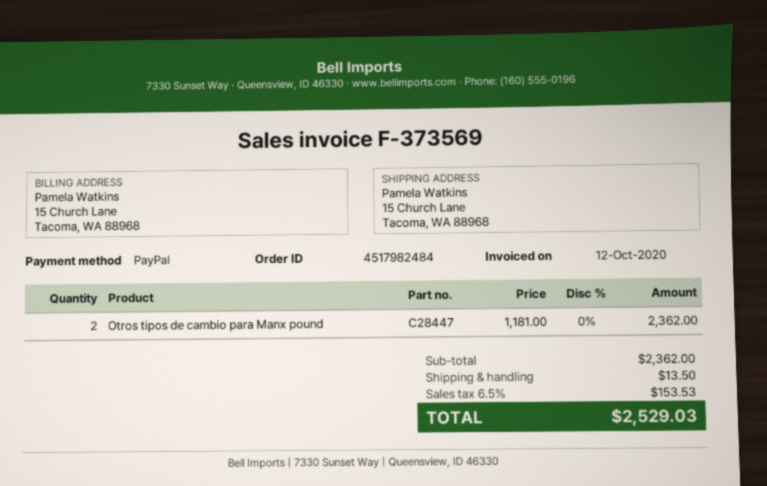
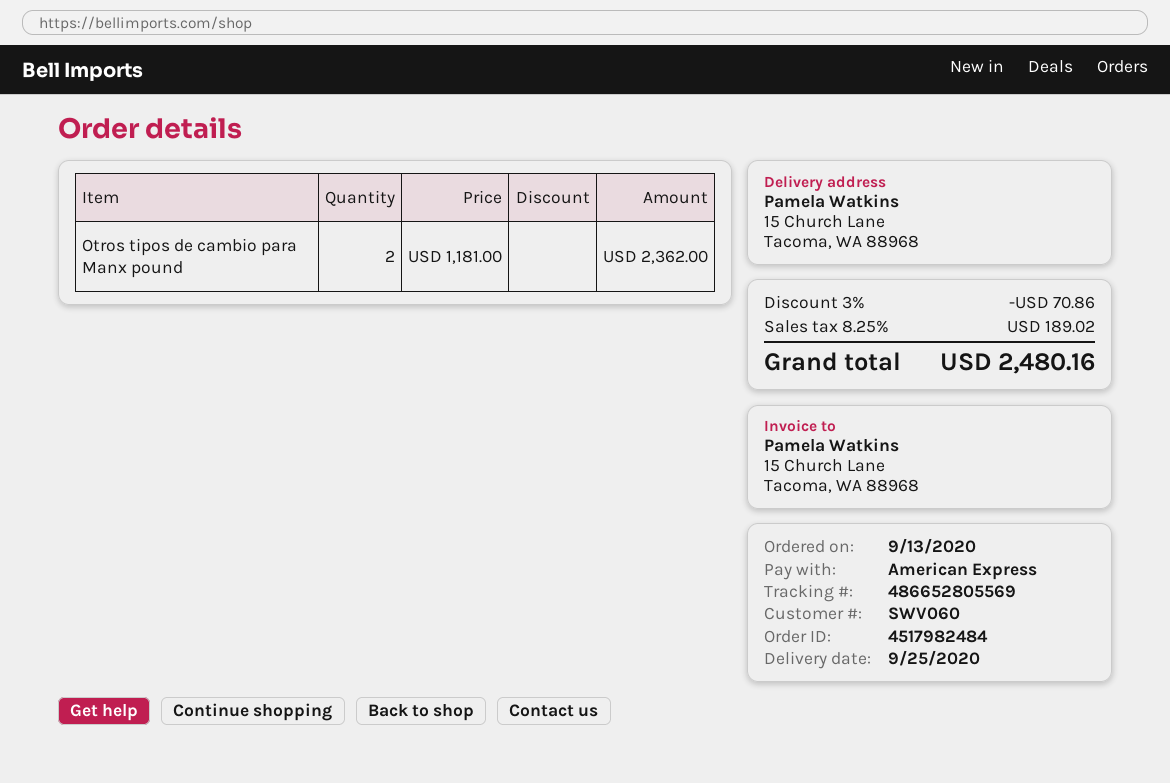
payment method: PayPal -> American Express
discount: none -> 3% = 70.86
shipping: 13.50 -> none
tax: 6.5% = 153.53 -> 8.25% = 189.02
total: 2529.03 -> 2480.16

